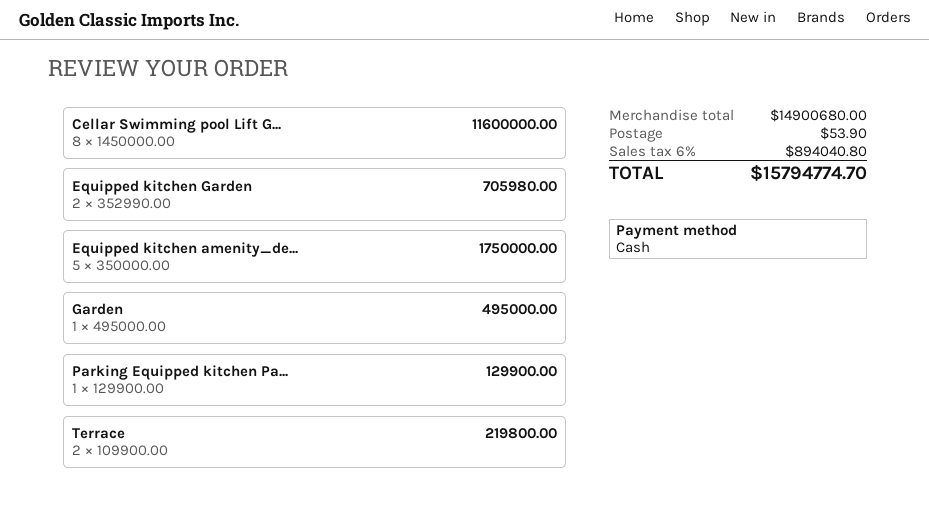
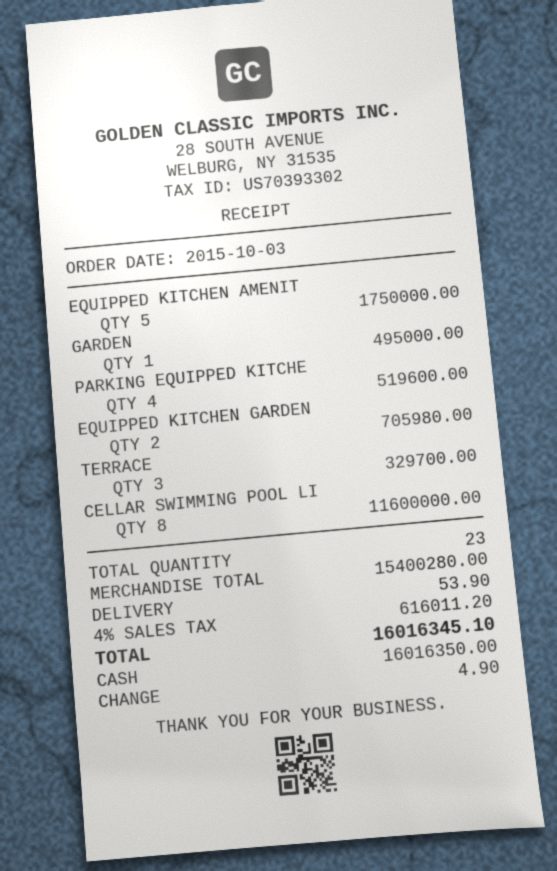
Parking Equipped kitchen Pa...: 1 for 129900.00 -> 4 for 519600.00
Terrace: 2 for 219800.00 -> 3 for 329700.00
subtotal: 14900680.00 -> 15400280.00
tax: 6% = 894040.80 -> 4% = 616011.20
total: 15794774.70 -> 16016345.10

